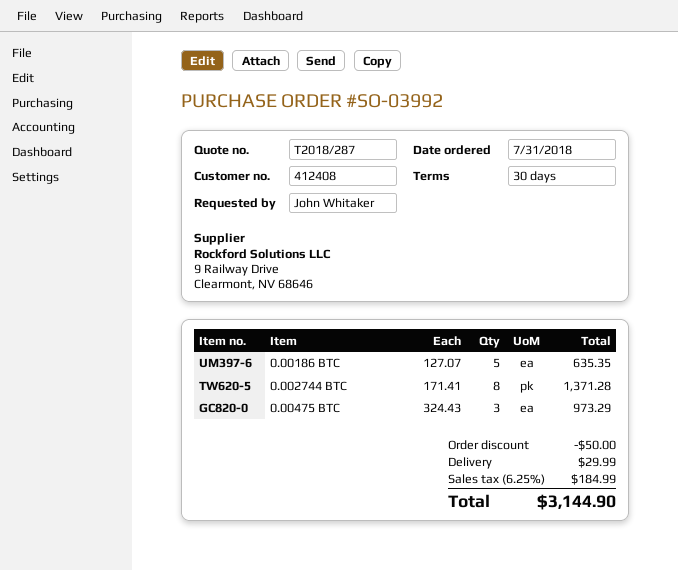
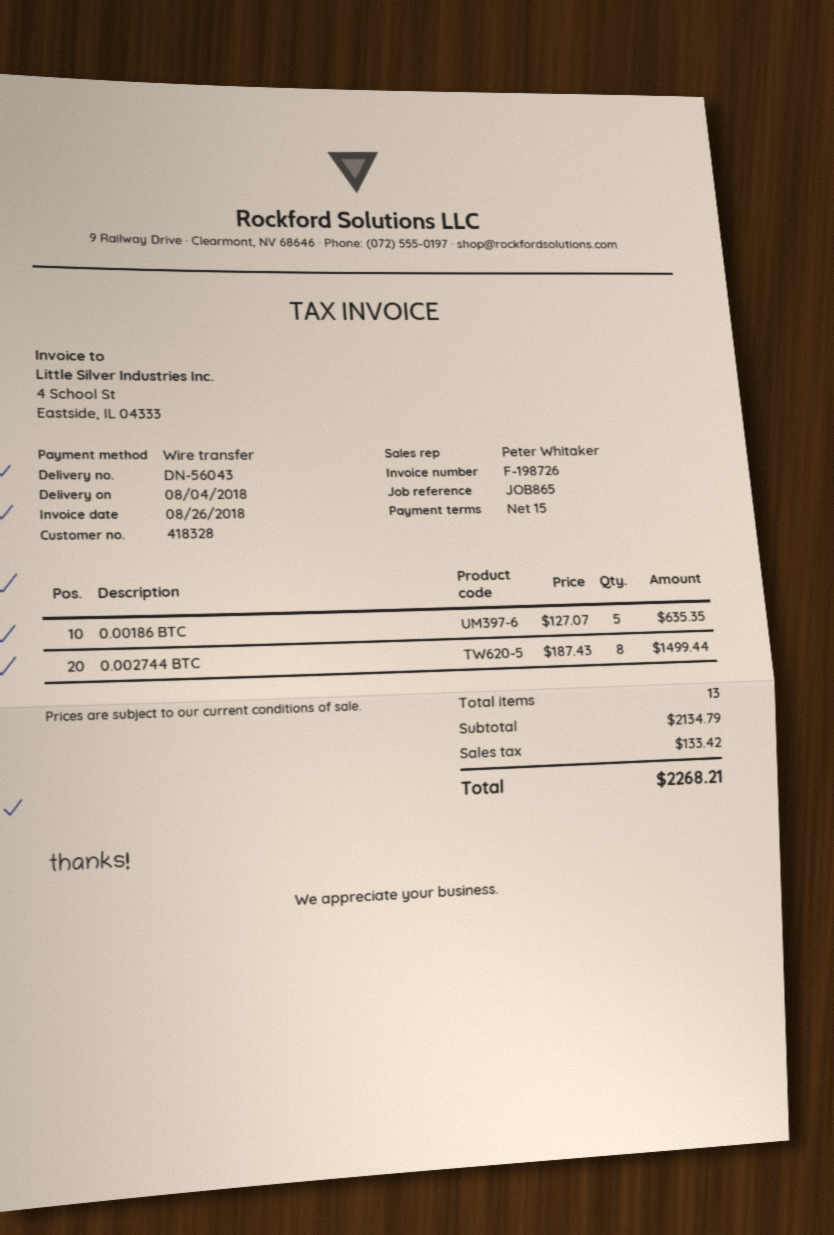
payment terms: 30 days -> 15 days
customer number: 412408 -> 418328
0.002744 BTC: 8 x 171.41 = 1371.28 -> 8 x 187.43 = 1499.44
0.00475 BTC: 3 x 324.43 = 973.29 -> none
discount: 50.00 -> none
shipping: 29.99 -> none
tax: 184.99 -> 133.42
total: 3144.90 -> 2268.21

